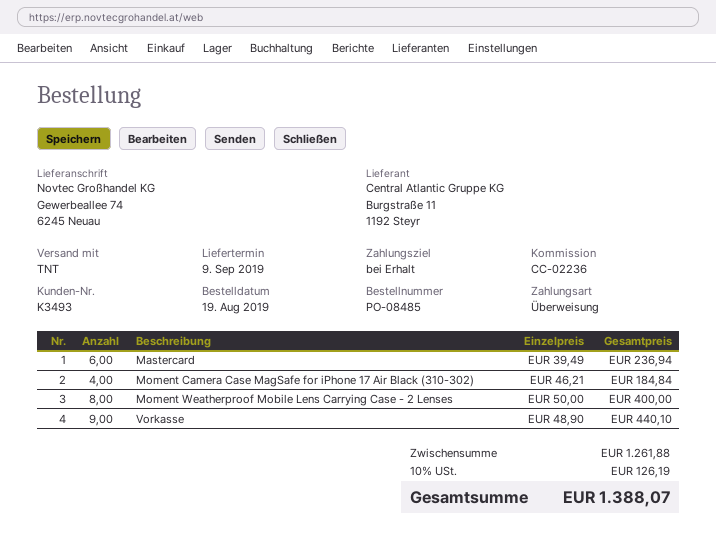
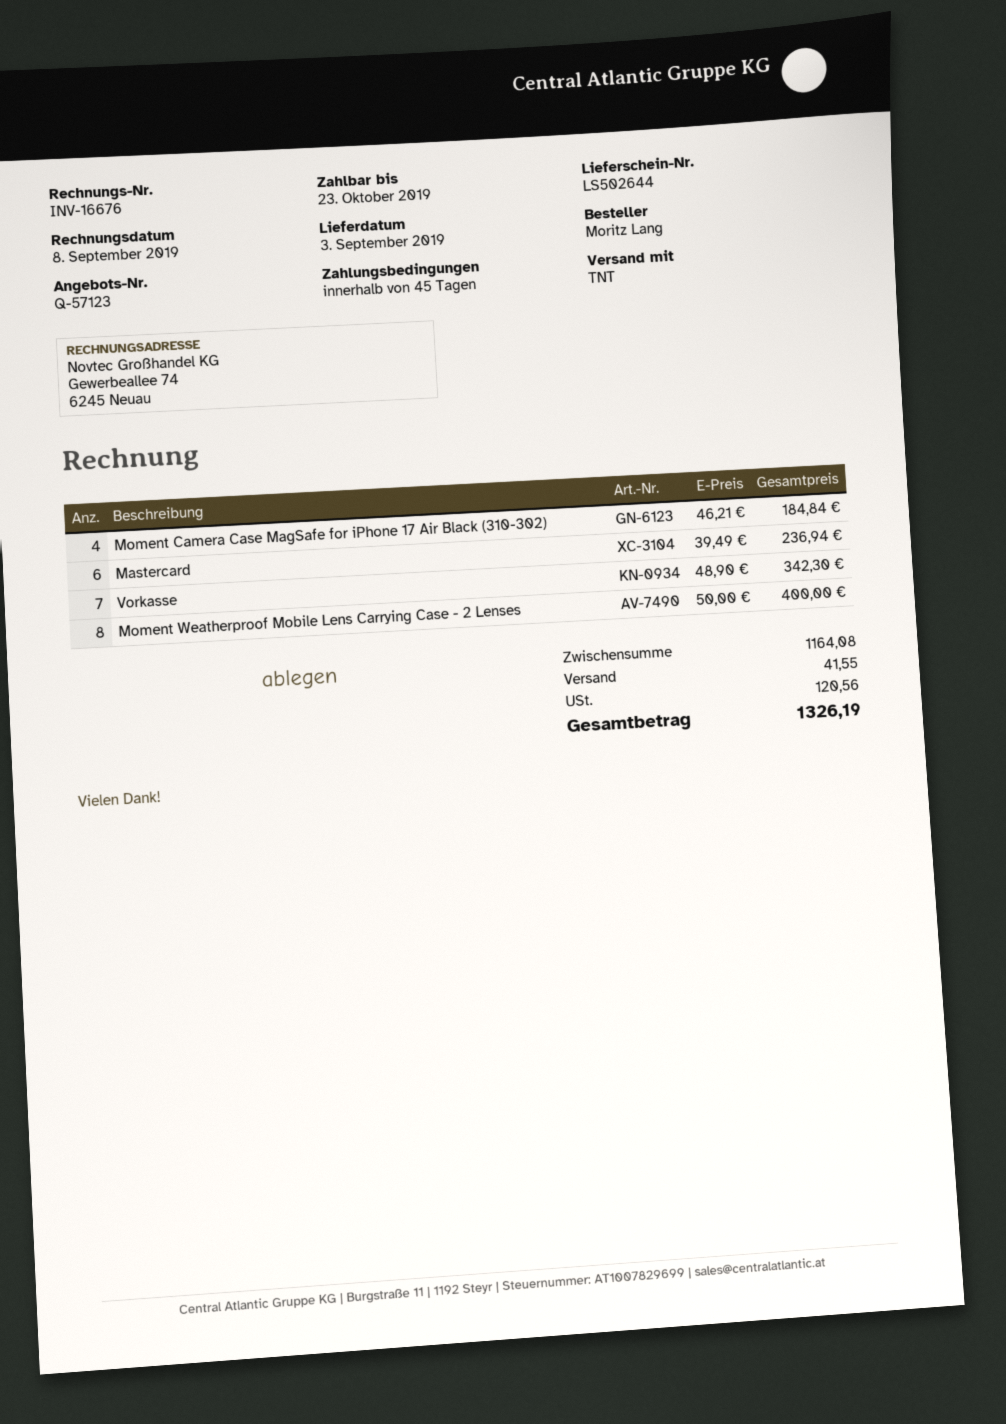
delivery date: 2019-09-09 -> 2019-09-03
payment terms: on receipt -> 45 days
Vorkasse: 9 x 48.90 = 440.10 -> 7 x 48.90 = 342.30
subtotal: 1261.88 -> 1164.08
shipping: none -> 41.55
tax: 126.19 -> 120.56
total: 1388.07 -> 1326.19

